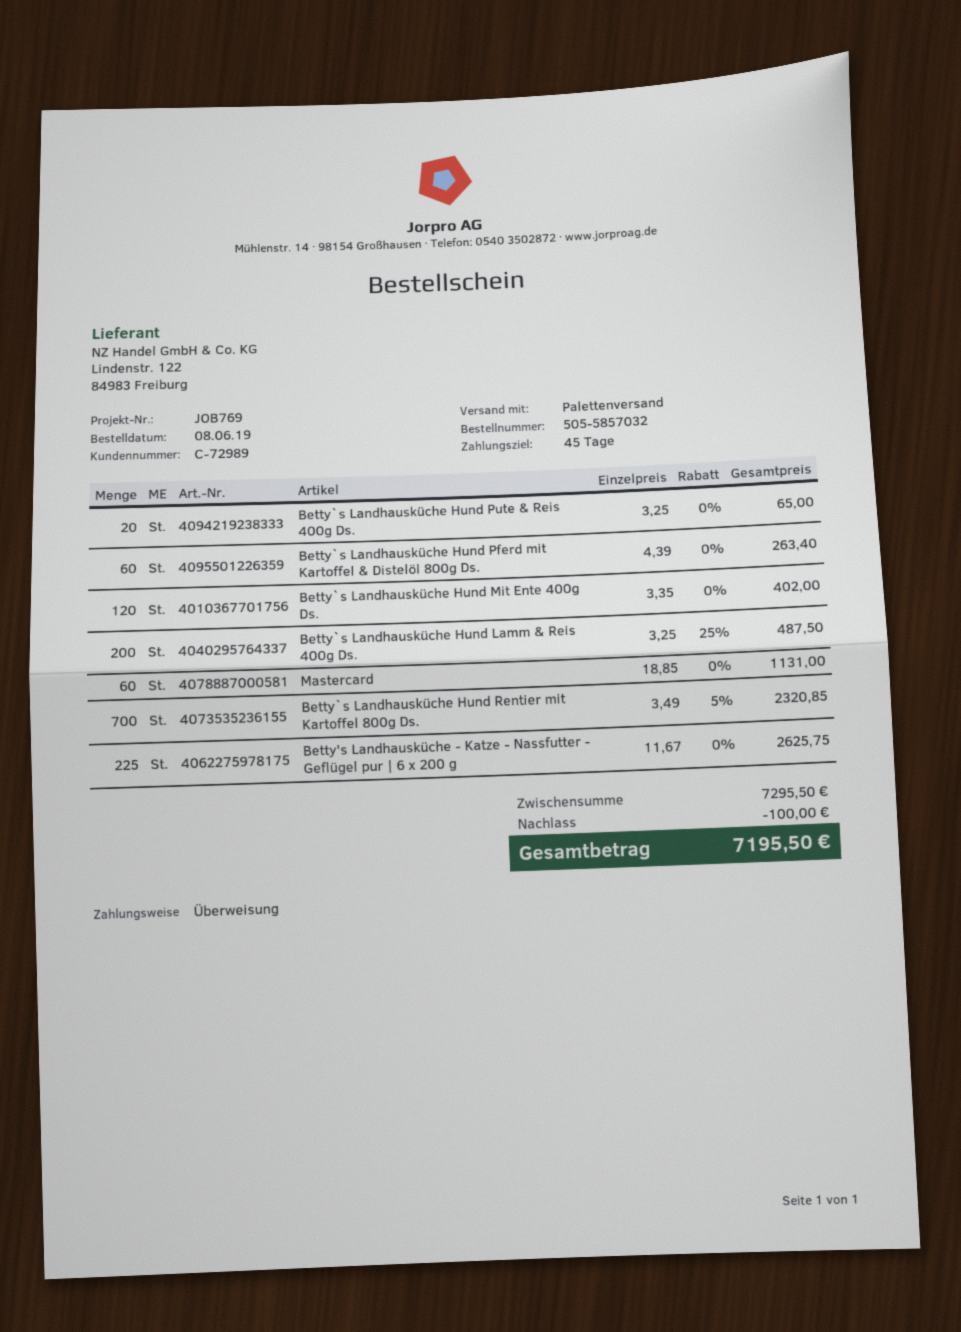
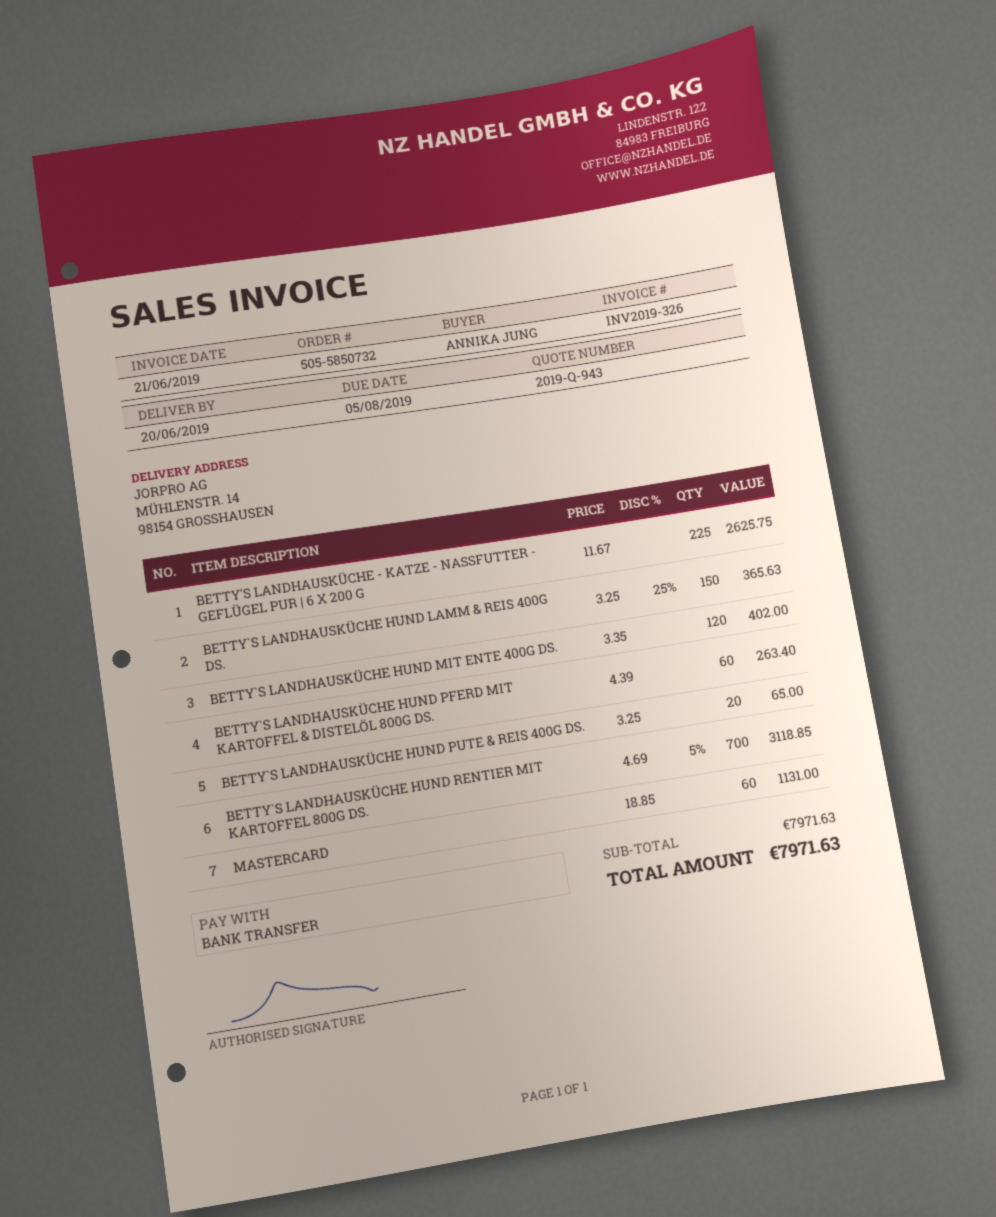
order number: 505-5857032 -> 505-5850732
Betty`s Landhausküche Hund Lamm & Reis 400g Ds.: 200 x 3.25 - 25% = 487.50 -> 150 x 3.25 - 25% = 365.63
Betty`s Landhausküche Hund Rentier mit Kartoffel 800g Ds.: 700 x 3.49 - 5% = 2320.85 -> 700 x 4.69 - 5% = 3118.85
subtotal: 7295.50 -> 7971.63
discount: 100.00 -> none
total: 7195.50 -> 7971.63

